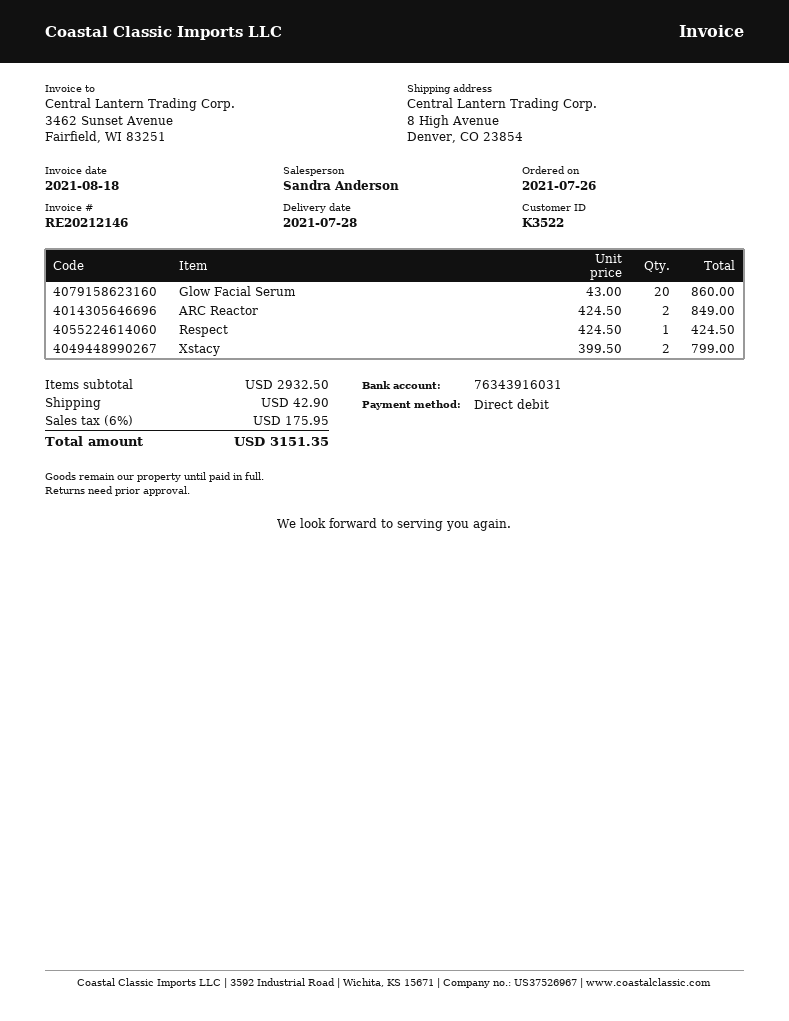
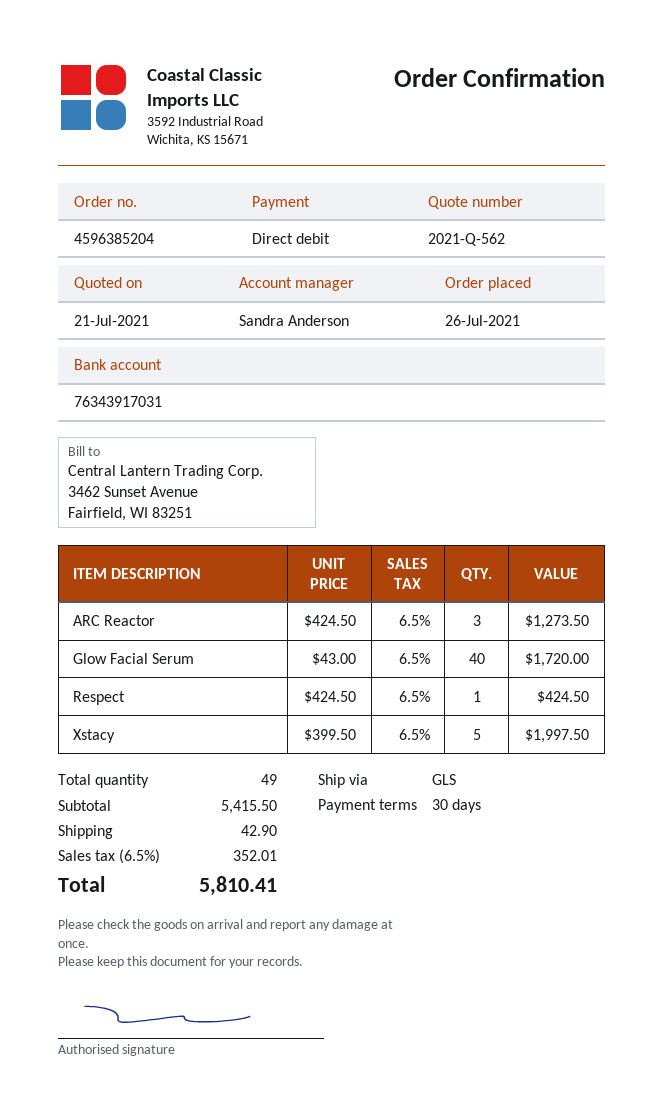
bank account: 76343916031 -> 76343917031
Glow Facial Serum: 20 x 43.00 = 860.00 -> 40 x 43.00 = 1720.00
ARC Reactor: 2 x 424.50 = 849.00 -> 3 x 424.50 = 1273.50
Xstacy: 2 x 399.50 = 799.00 -> 5 x 399.50 = 1997.50
subtotal: 2932.50 -> 5415.50
tax: 6% = 175.95 -> 6.5% = 352.01
total: 3151.35 -> 5810.41

